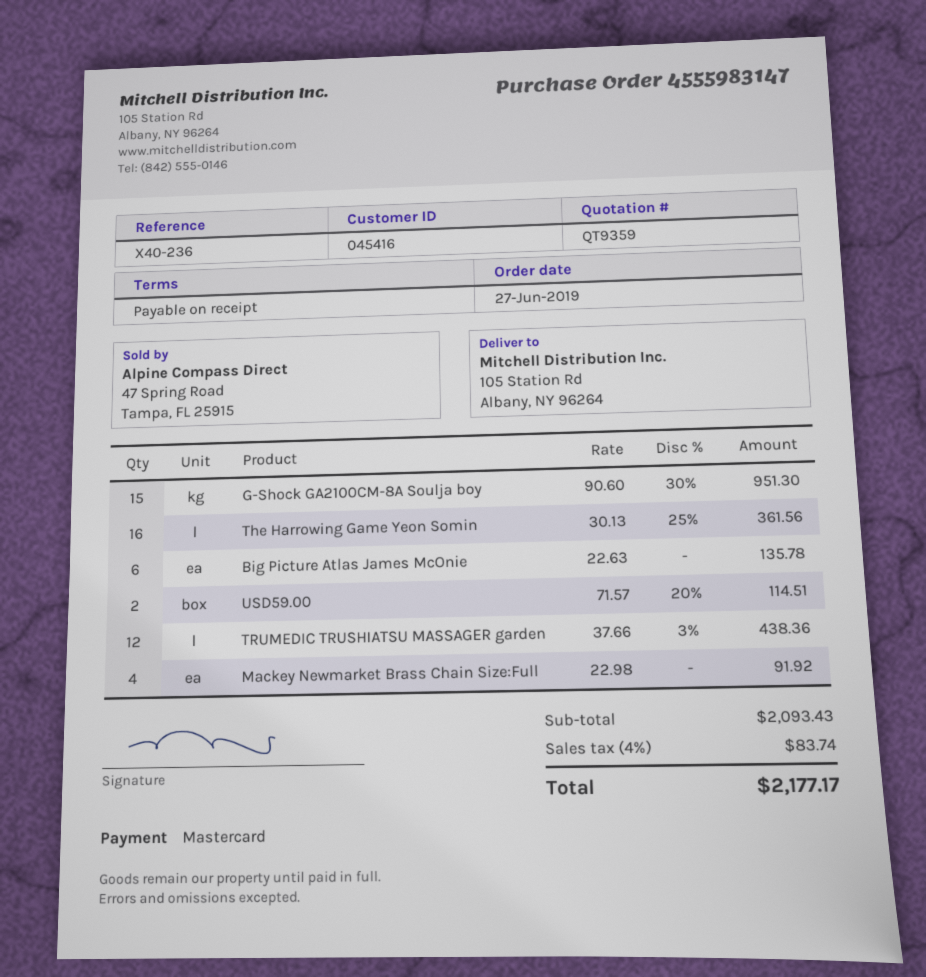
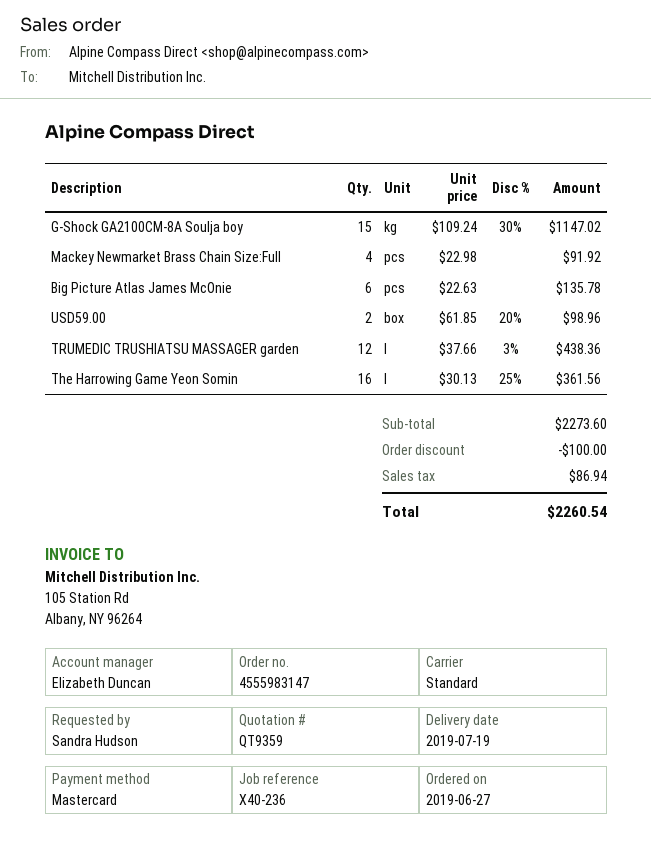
G-Shock GA2100CM-8A Soulja boy: 15 x 90.60 - 30% = 951.30 -> 15 x 109.24 - 30% = 1147.02
USD59.00: 2 x 71.57 - 20% = 114.51 -> 2 x 61.85 - 20% = 98.96
subtotal: 2093.43 -> 2273.60
discount: none -> 100.00
tax: 83.74 -> 86.94
total: 2177.17 -> 2260.54

